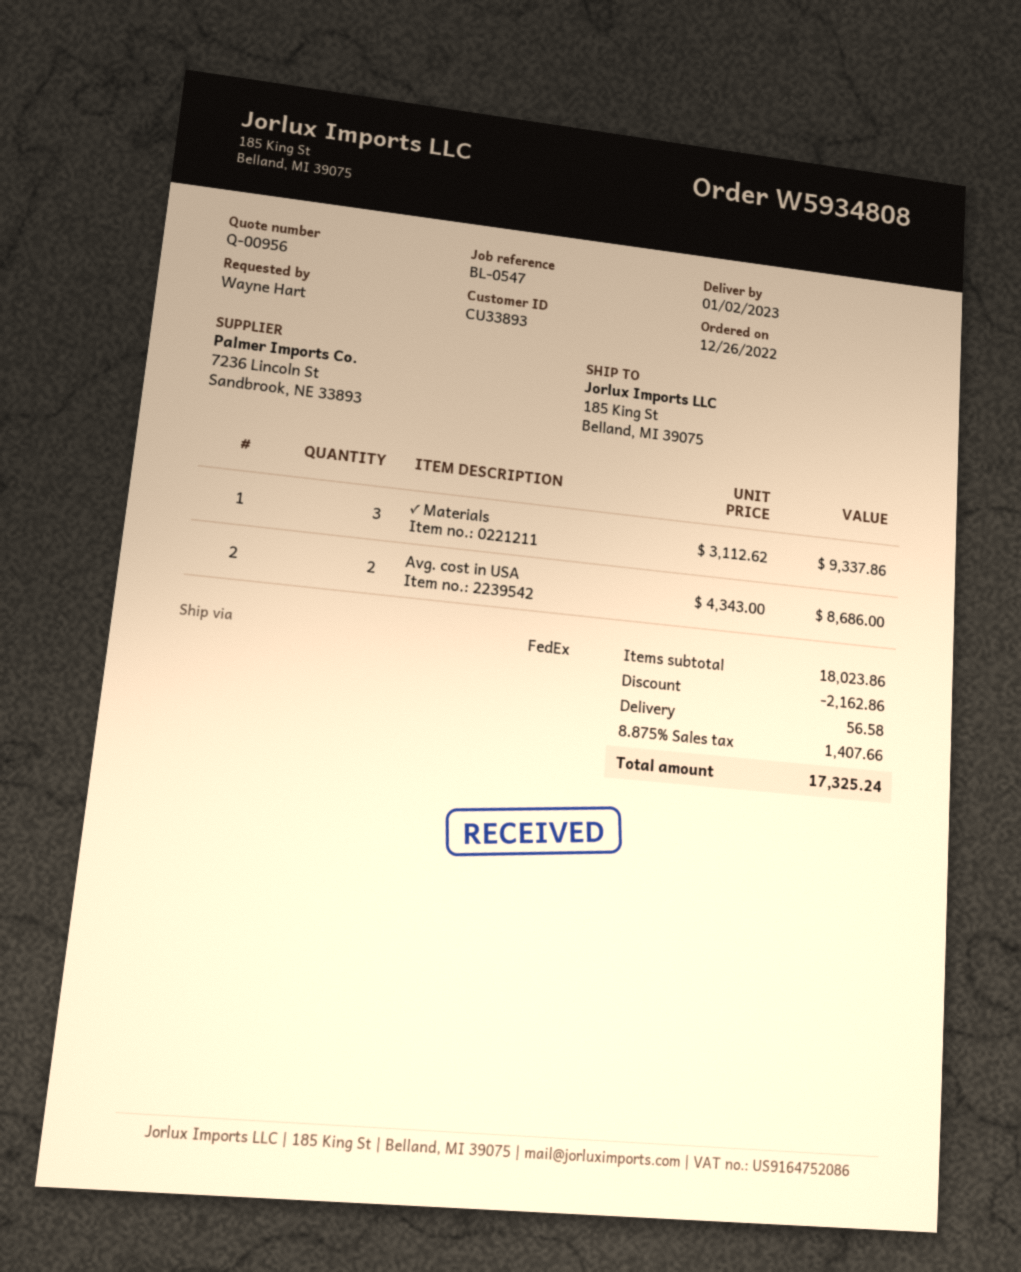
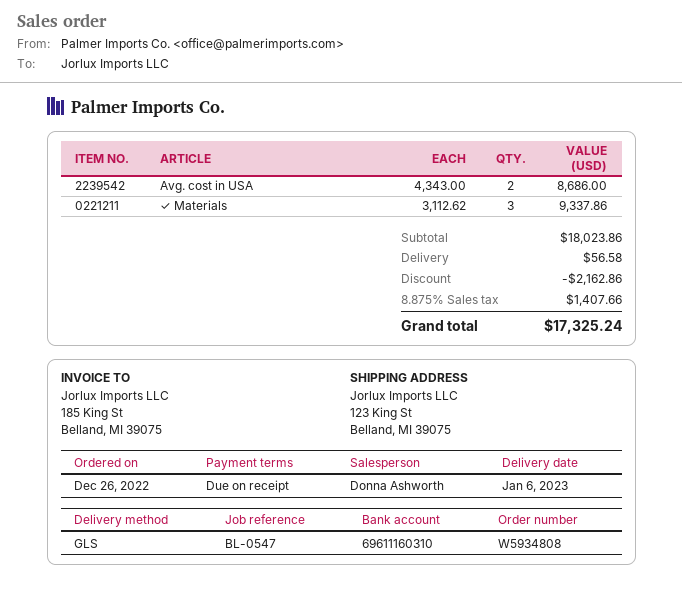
delivery date: 2023-01-02 -> 2023-01-06
shipping method: FedEx -> GLS
ship to: 185 King St, Belland, MI 39075 -> 123 King St, Belland, MI 39075

